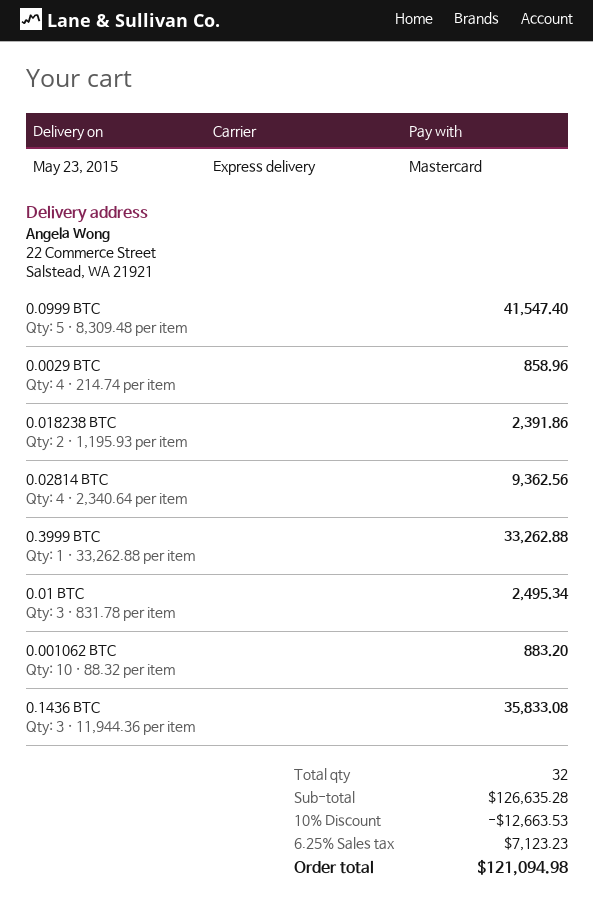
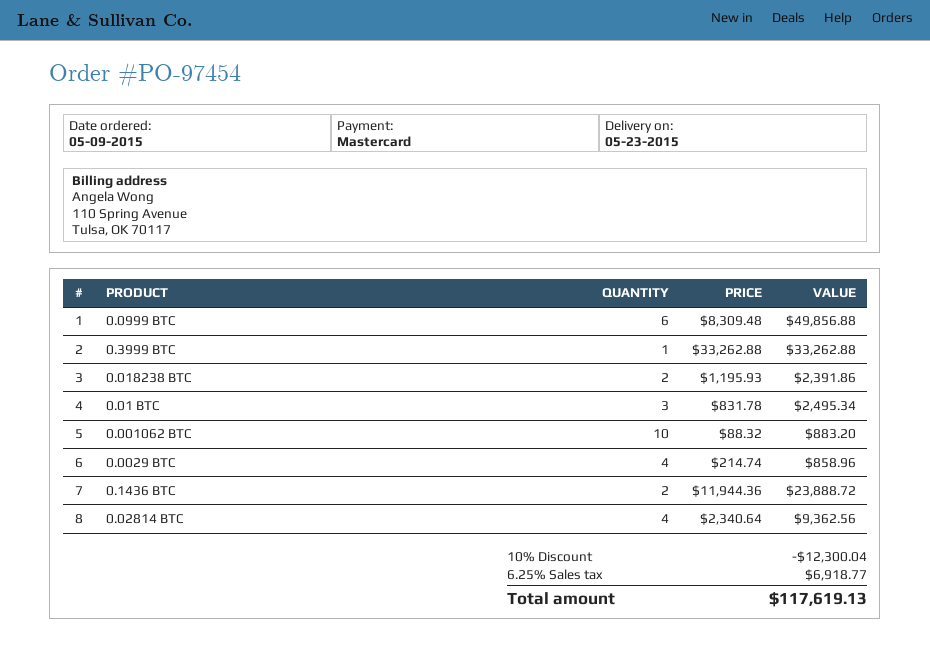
0.0999 BTC: 5 x 8309.48 = 41547.40 -> 6 x 8309.48 = 49856.88
0.1436 BTC: 3 x 11944.36 = 35833.08 -> 2 x 11944.36 = 23888.72
discount: 10% = 12663.53 -> 10% = 12300.04
tax: 6.25% = 7123.23 -> 6.25% = 6918.77
total: 121094.98 -> 117619.13

